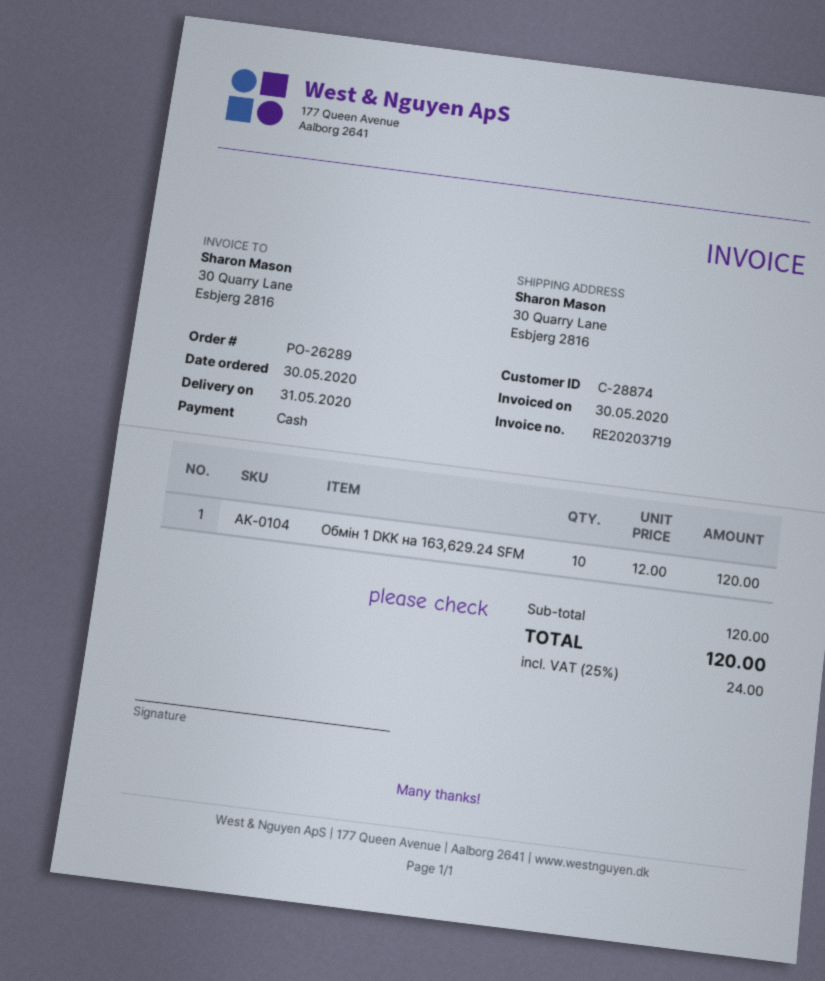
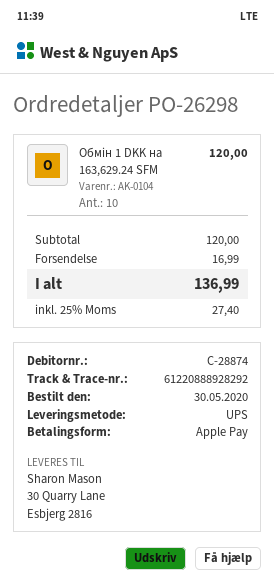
order number: PO-26289 -> PO-26298
payment method: cash -> Apple Pay
shipping: none -> 16.99
tax: 25% = 24.00 -> 25% = 27.40
total: 120.00 -> 136.99

